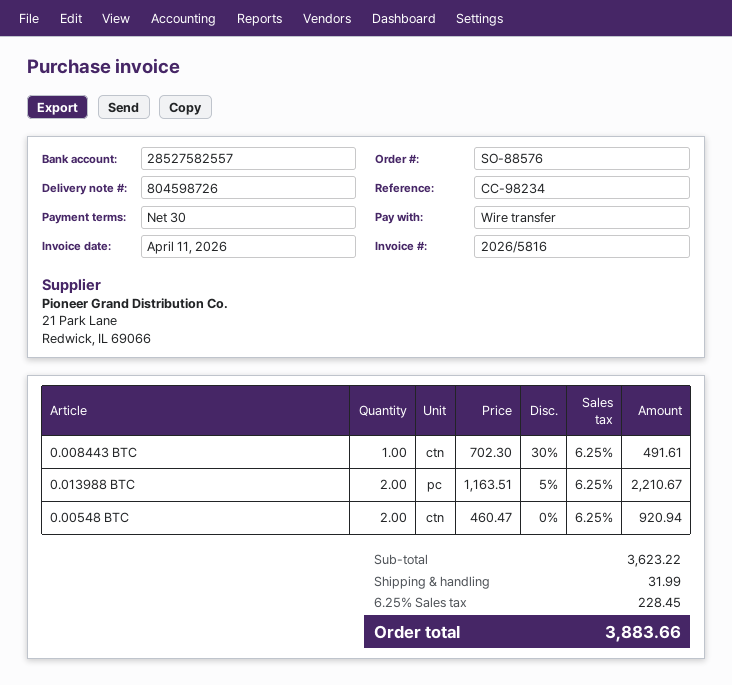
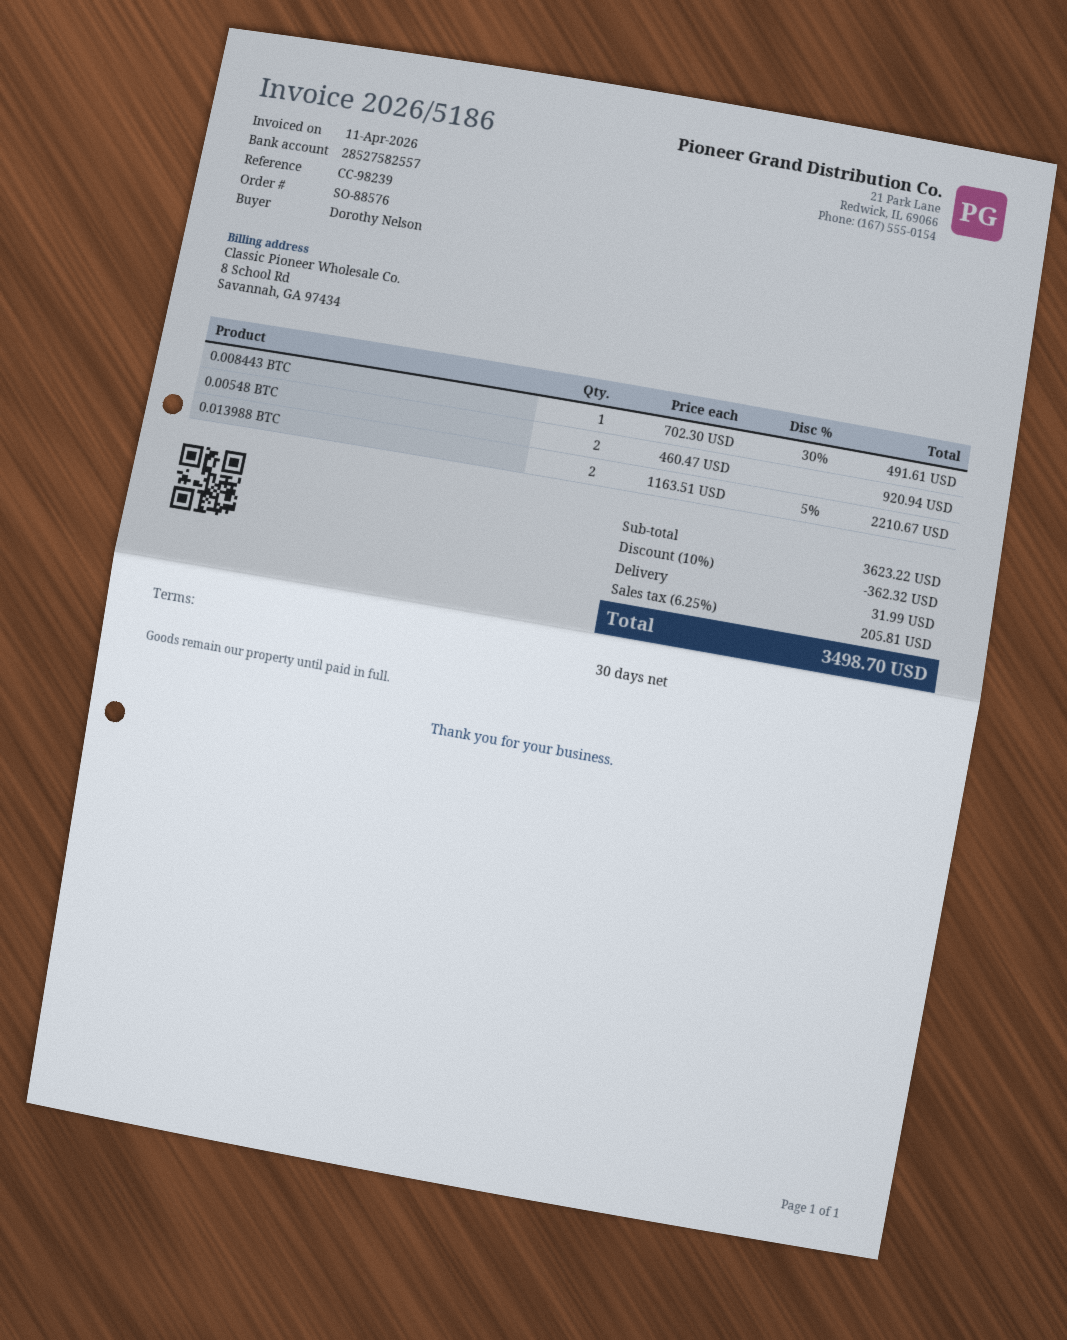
invoice number: 2026/5816 -> 2026/5186
reference: CC-98234 -> CC-98239
discount: none -> 10% = 362.32
tax: 6.25% = 228.45 -> 6.25% = 205.81
total: 3883.66 -> 3498.70

